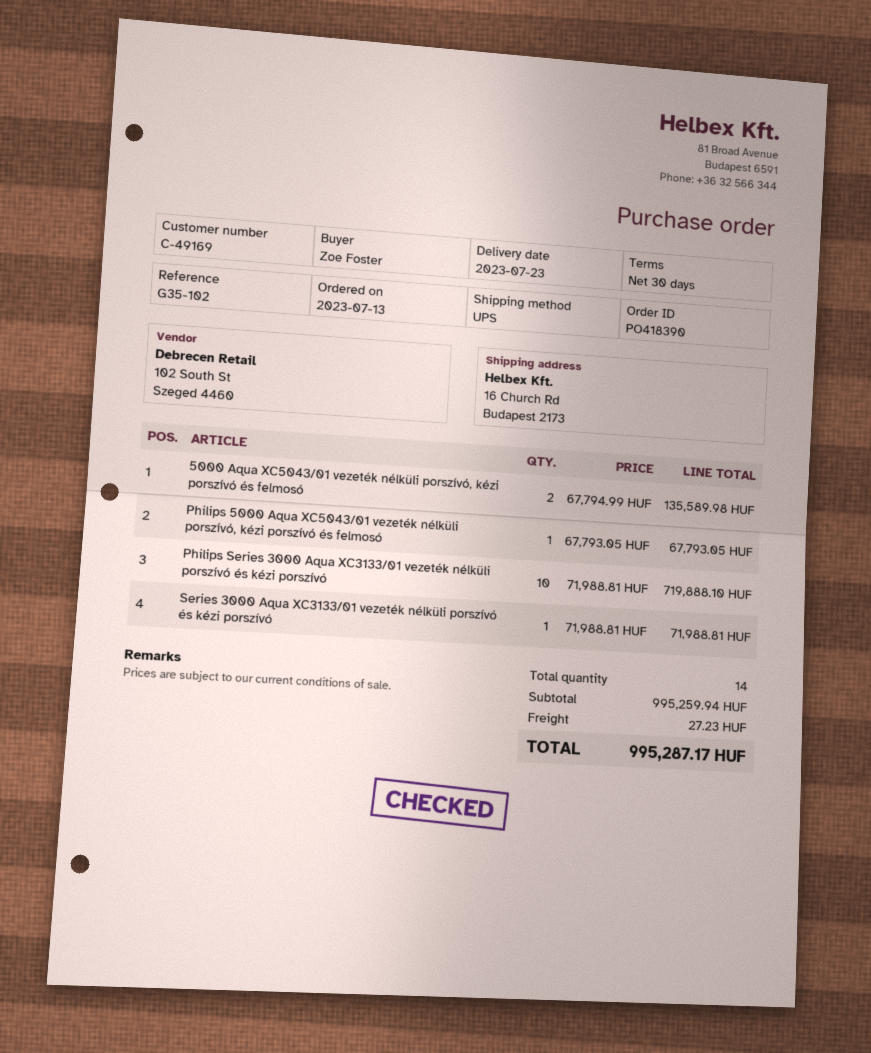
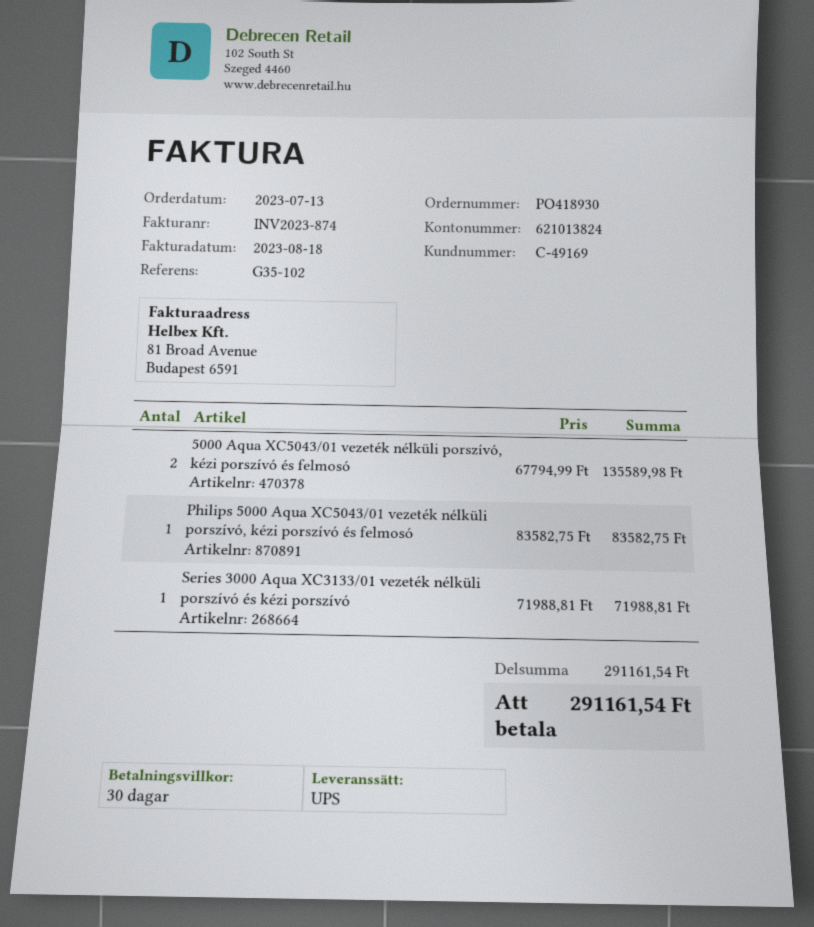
order number: PO418390 -> PO418930
Philips 5000 Aqua XC5043/01 vezeték nélküli porszívó, kézi porszívó és felmosó: 1 x 67793.05 = 67793.05 -> 1 x 83582.75 = 83582.75
Philips Series 3000 Aqua XC3133/01 vezeték nélküli porszívó és kézi porszívó: 10 x 71988.81 = 719888.10 -> none
subtotal: 995259.94 -> 291161.54
shipping: 27.23 -> none
total: 995287.17 -> 291161.54

